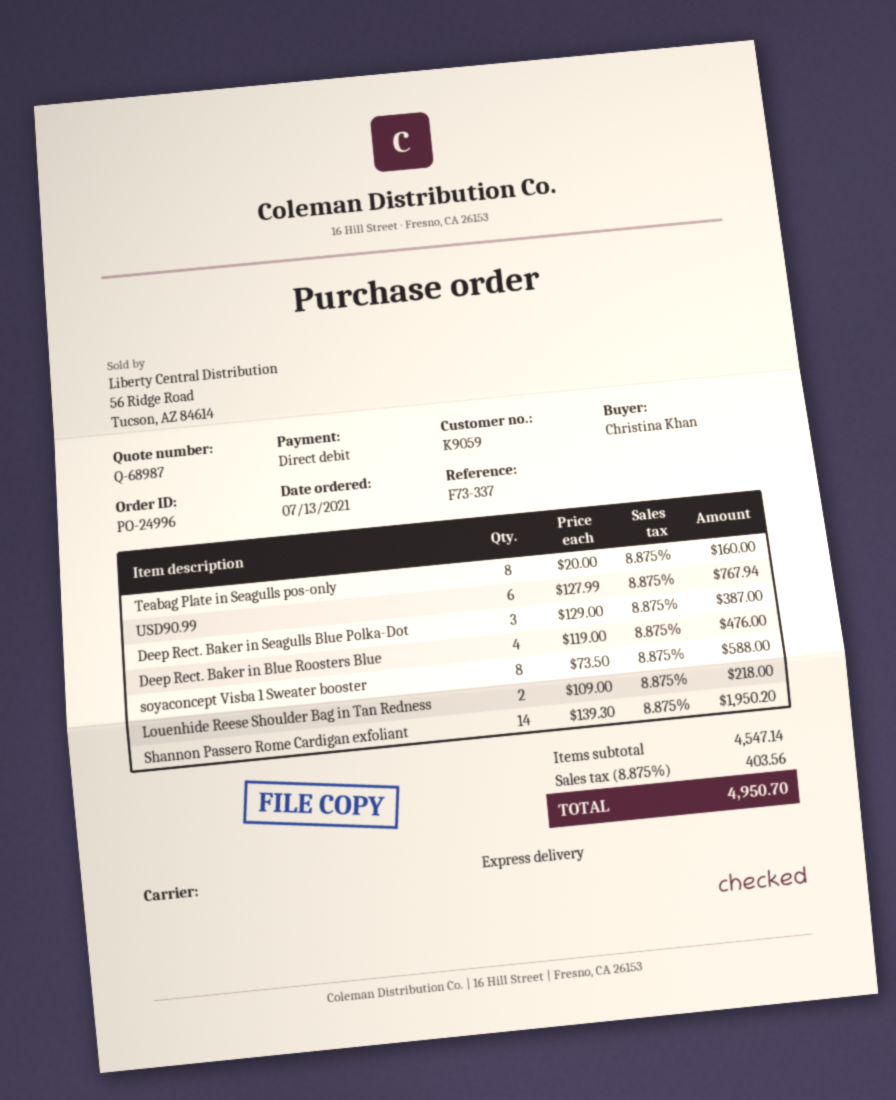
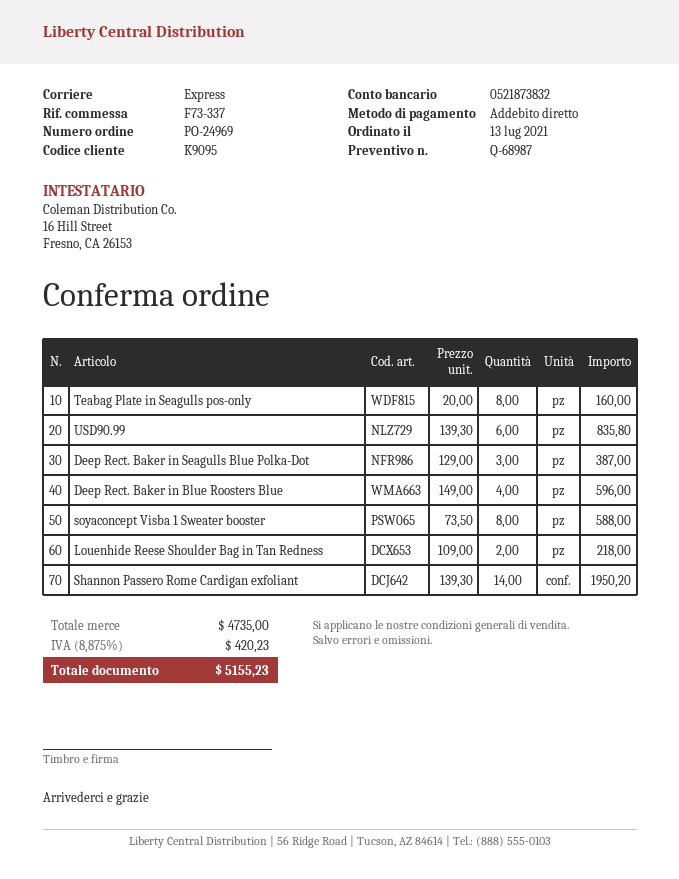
order number: PO-24996 -> PO-24969
customer number: K9059 -> K9095
USD90.99: 6 x 127.99 = 767.94 -> 6 x 139.30 = 835.80
Deep Rect. Baker in Blue Roosters Blue: 4 x 119.00 = 476.00 -> 4 x 149.00 = 596.00
subtotal: 4547.14 -> 4735.00
tax: 8.875% = 403.56 -> 8.875% = 420.23
total: 4950.70 -> 5155.23

